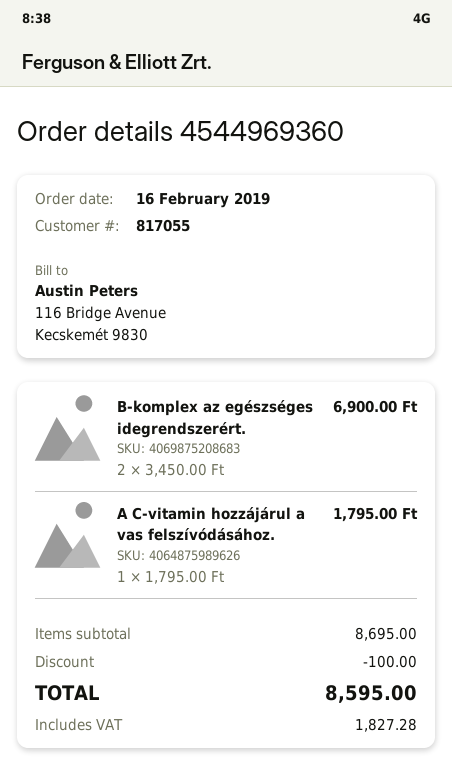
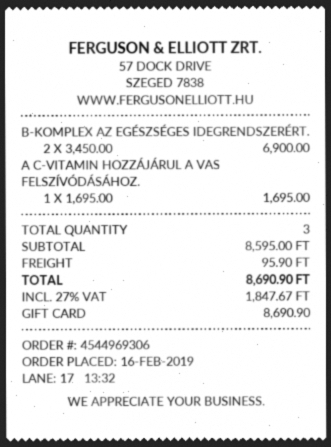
order number: 4544969360 -> 4544969306
A C-vitamin hozzájárul a vas felszívódásához.: 1 x 1795.00 = 1795.00 -> 1 x 1695.00 = 1695.00
subtotal: 8695.00 -> 8595.00
discount: 100.00 -> none
shipping: none -> 95.90
tax: 1827.28 -> 1847.67
total: 8595.00 -> 8690.90

